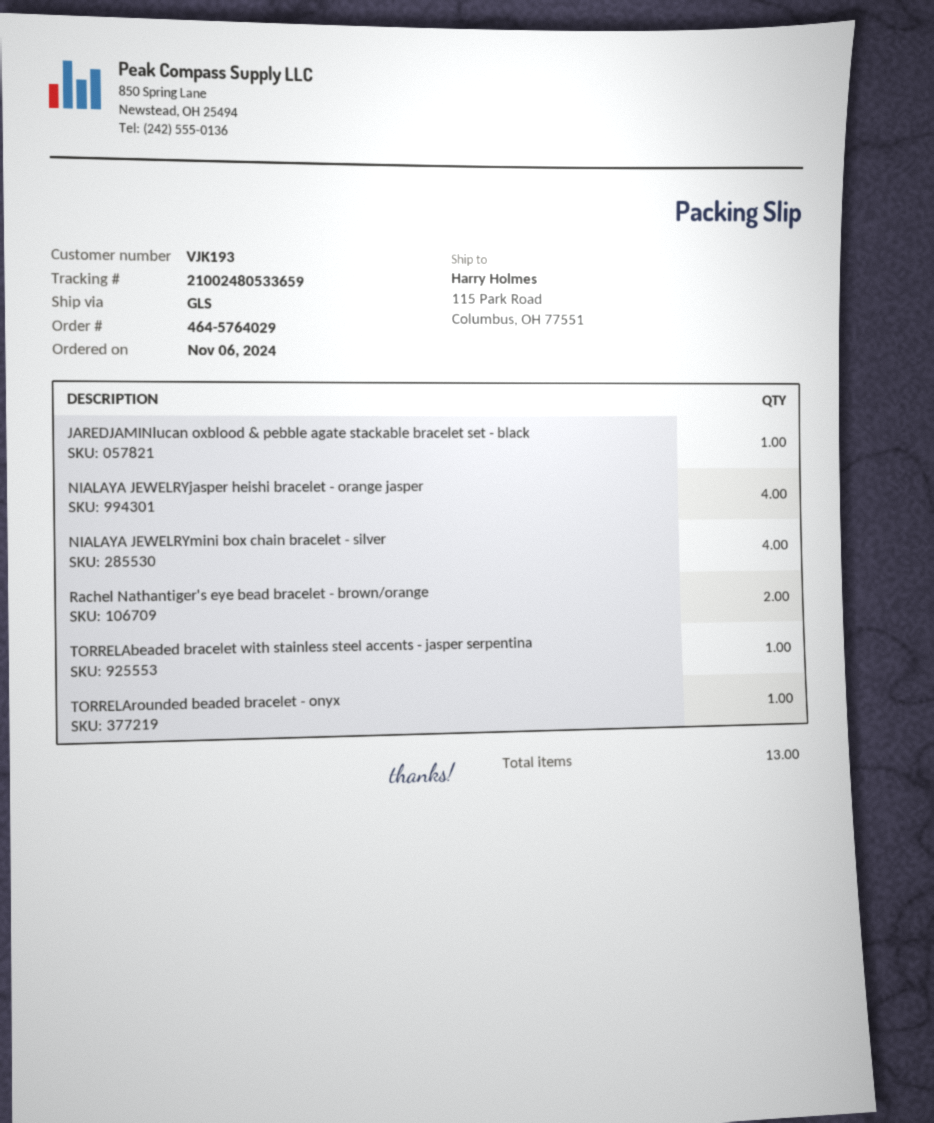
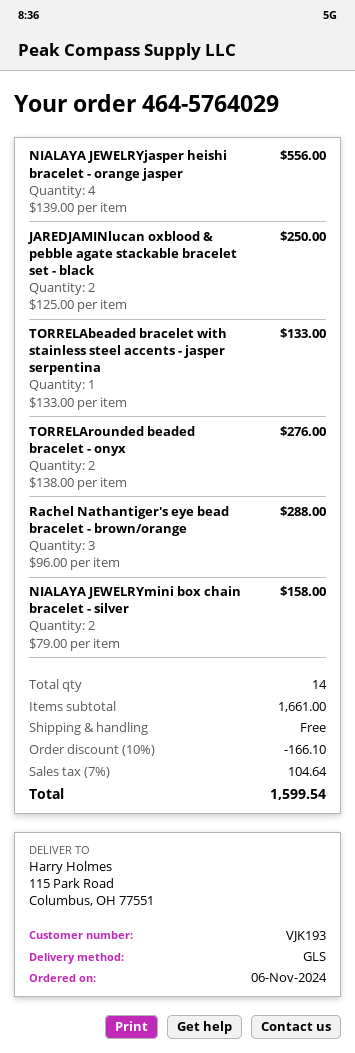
JAREDJAMINlucan oxblood & pebble agate stackable bracelet set - black: 1 -> 2
NIALAYA JEWELRYmini box chain bracelet - silver: 4 -> 2
Rachel Nathantiger's eye bead bracelet - brown/orange: 2 -> 3
TORRELArounded beaded bracelet - onyx: 1 -> 2
total quantity: 13 -> 14

